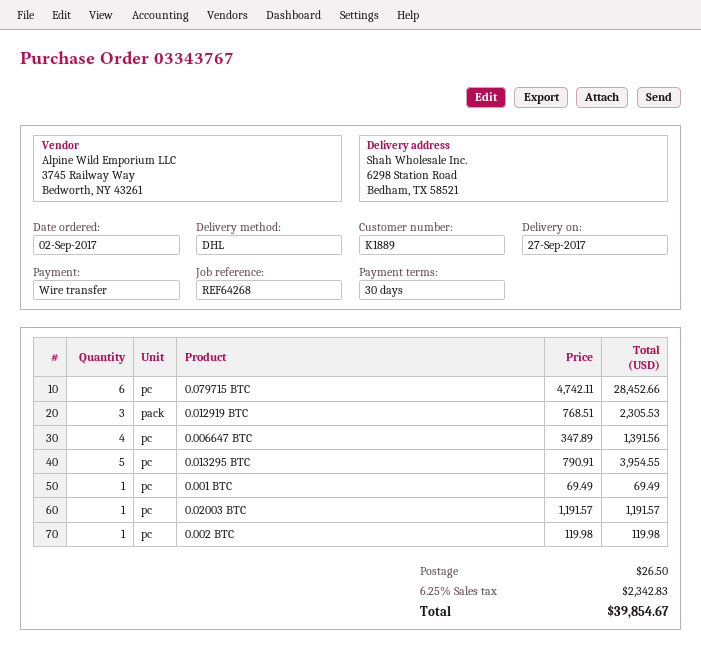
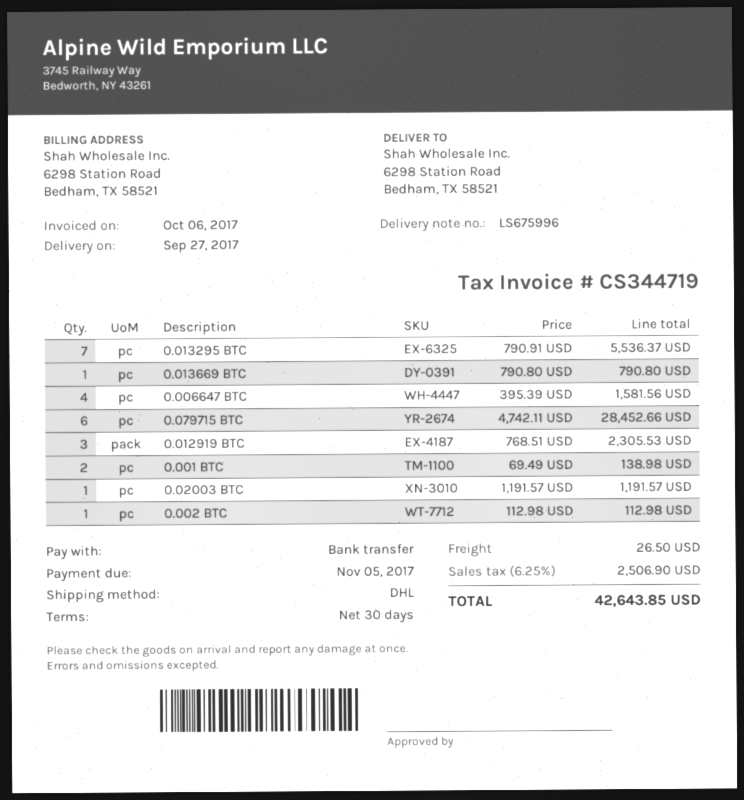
0.006647 BTC: 4 x 347.89 = 1391.56 -> 4 x 395.39 = 1581.56
0.013295 BTC: 5 x 790.91 = 3954.55 -> 7 x 790.91 = 5536.37
0.001 BTC: 1 x 69.49 = 69.49 -> 2 x 69.49 = 138.98
0.002 BTC: 1 x 119.98 = 119.98 -> 1 x 112.98 = 112.98
0.013669 BTC: none -> 1 x 790.80 = 790.80
tax: 6.25% = 2342.83 -> 6.25% = 2506.90
total: 39854.67 -> 42643.85

